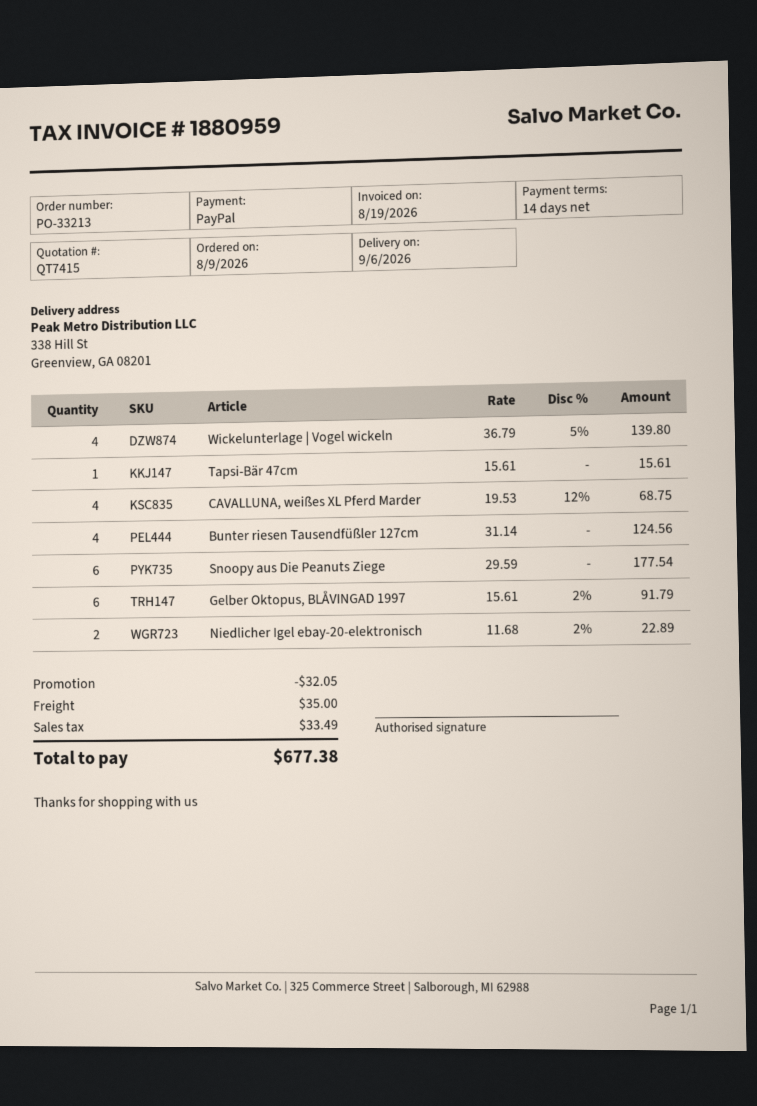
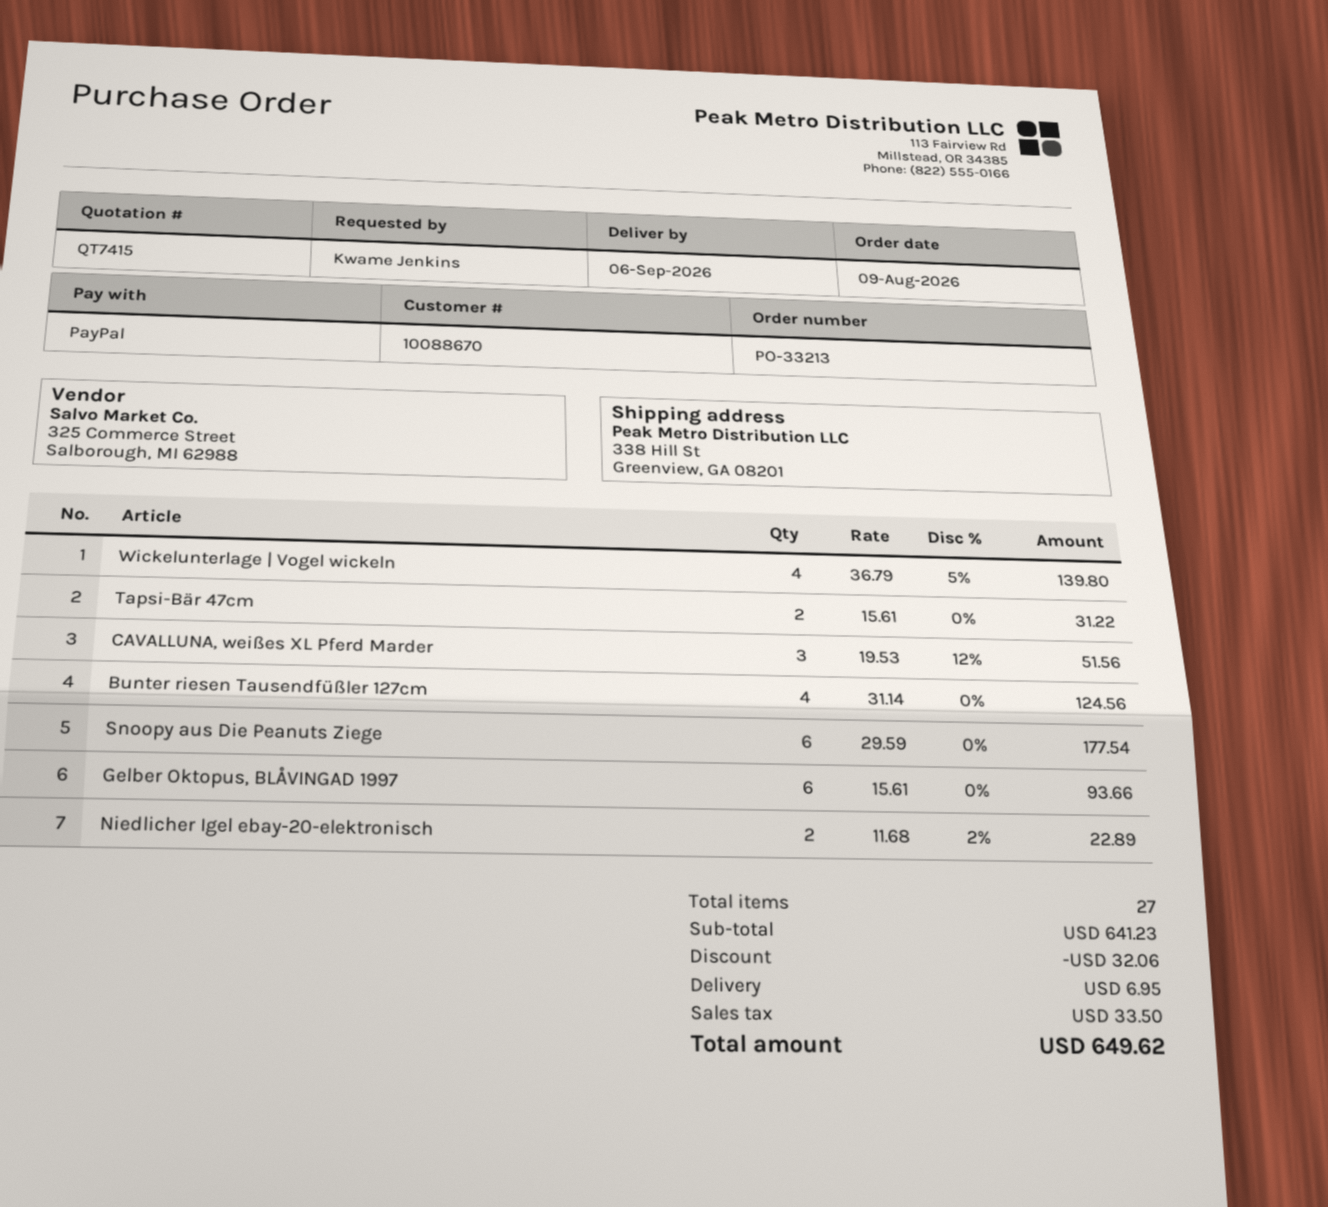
Tapsi-Bär 47cm: 1 x 15.61 = 15.61 -> 2 x 15.61 = 31.22
CAVALLUNA, weißes XL Pferd Marder: 4 x 19.53 - 12% = 68.75 -> 3 x 19.53 - 12% = 51.56
Gelber Oktopus, BLÅVINGAD 1997: 6 x 15.61 - 2% = 91.79 -> 6 x 15.61 = 93.66
discount: 32.05 -> 32.06
shipping: 35.00 -> 6.95
tax: 33.49 -> 33.50
total: 677.38 -> 649.62

